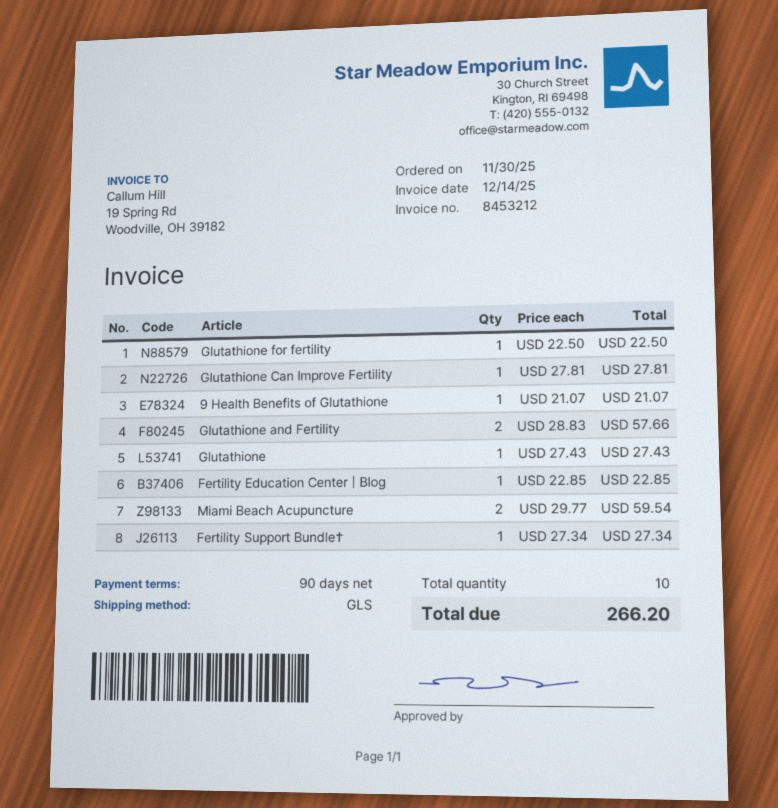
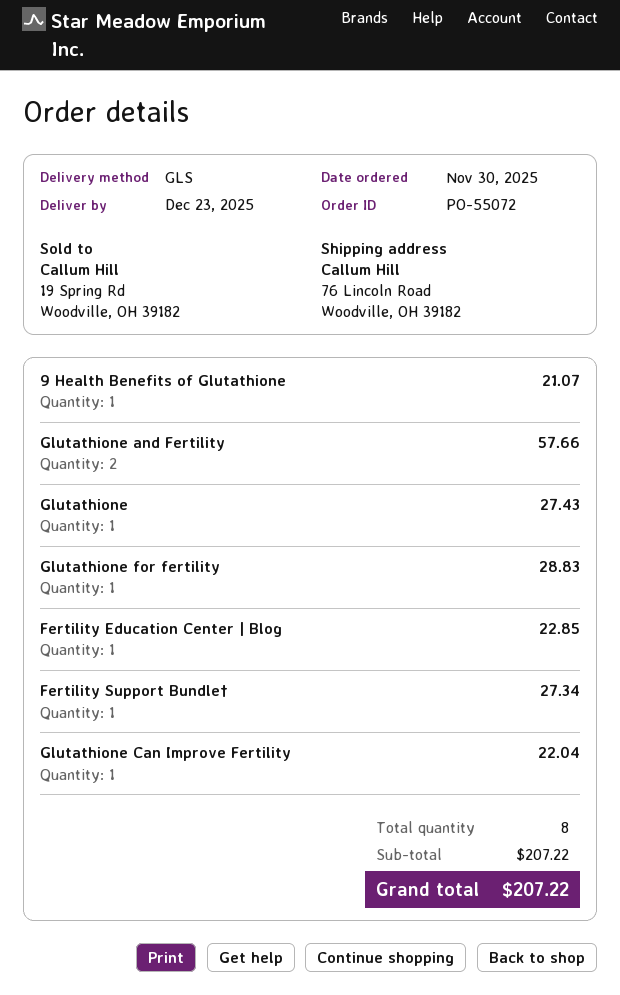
Glutathione for fertility: 1 for 22.50 -> 1 for 28.83
Glutathione Can Improve Fertility: 1 for 27.81 -> 1 for 22.04
Miami Beach Acupuncture: 2 for 59.54 -> none
total quantity: 10 -> 8
total: 266.20 -> 207.22

